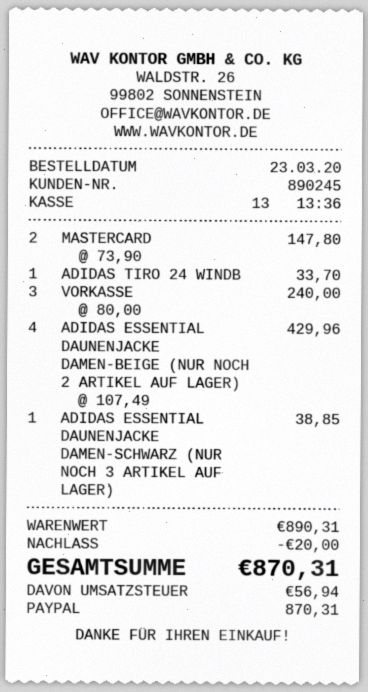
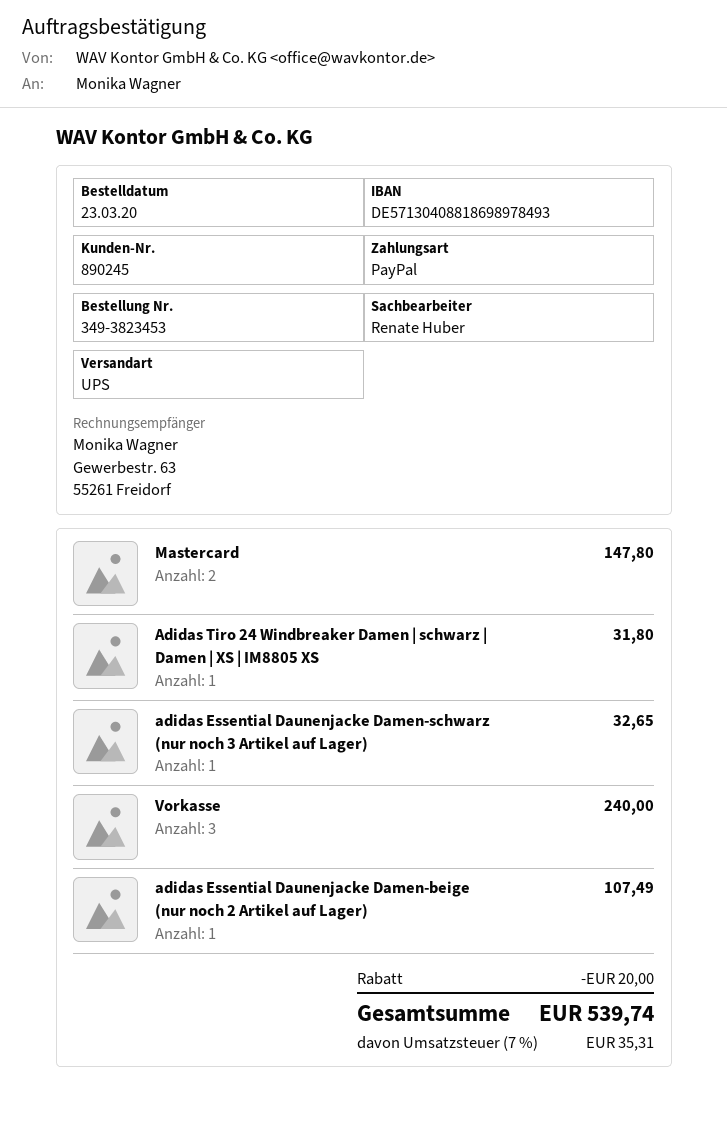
ADIDAS TIRO 24 WINDB: 1 for 33.70 -> 1 for 31.80
ADIDAS ESSENTIAL DAUNENJACKE DAMEN-BEIGE (NUR NOCH 2 ARTIKEL AUF LAGER): 4 for 429.96 -> 1 for 107.49
ADIDAS ESSENTIAL DAUNENJACKE DAMEN-SCHWARZ (NUR NOCH 3 ARTIKEL AUF LAGER): 1 for 38.85 -> 1 for 32.65
tax: 56.94 -> 35.31
total: 870.31 -> 539.74

